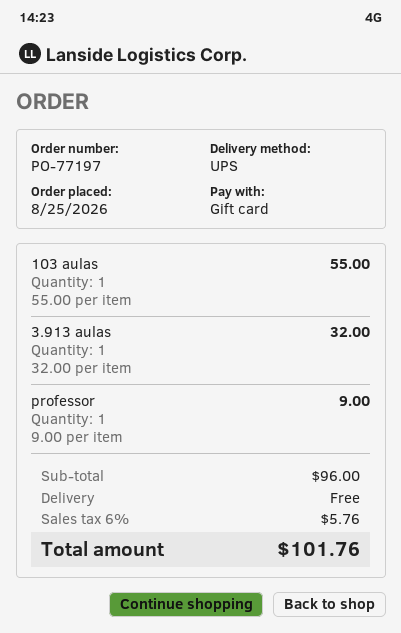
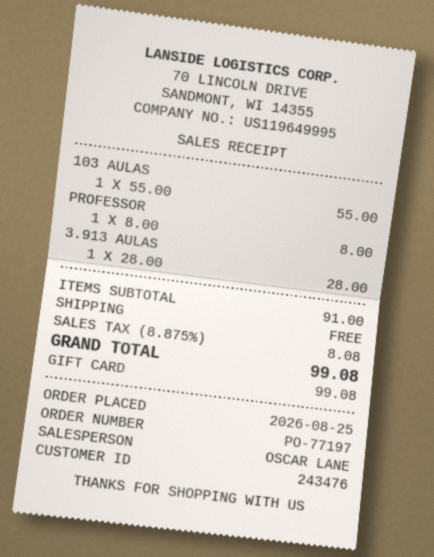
3.913 aulas: 1 x 32.00 = 32.00 -> 1 x 28.00 = 28.00
professor: 1 x 9.00 = 9.00 -> 1 x 8.00 = 8.00
subtotal: 96.00 -> 91.00
tax: 6% = 5.76 -> 8.875% = 8.08
total: 101.76 -> 99.08

